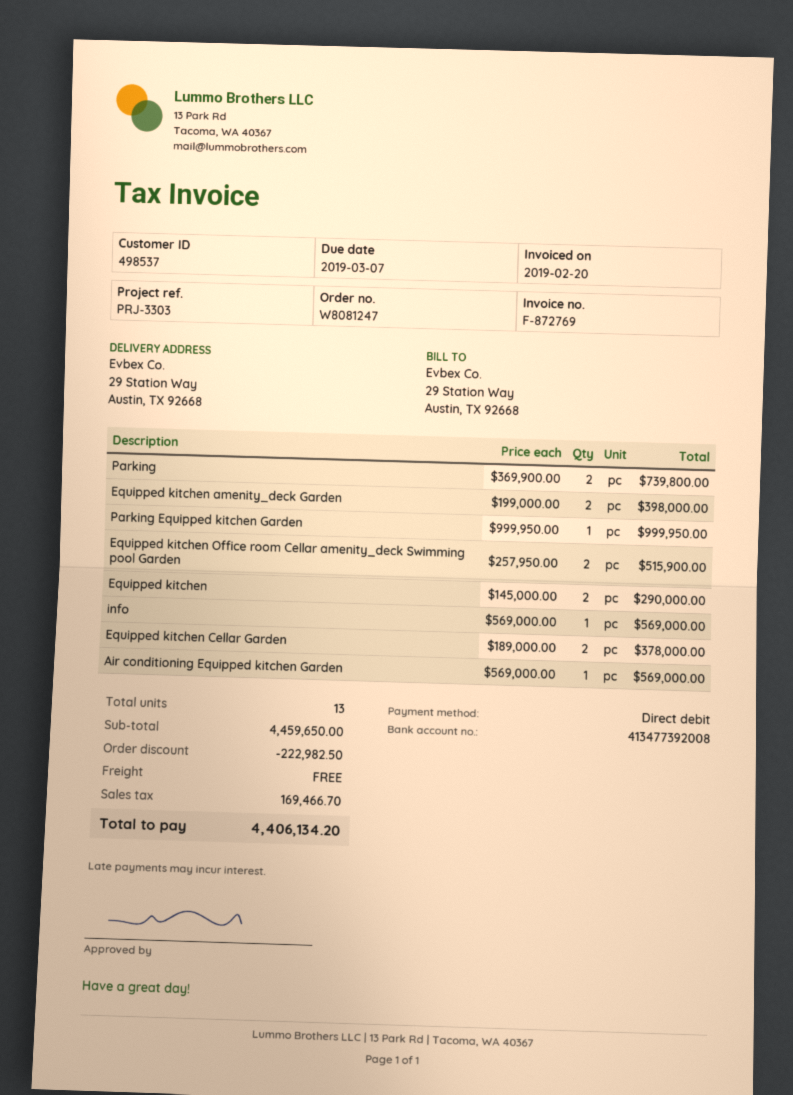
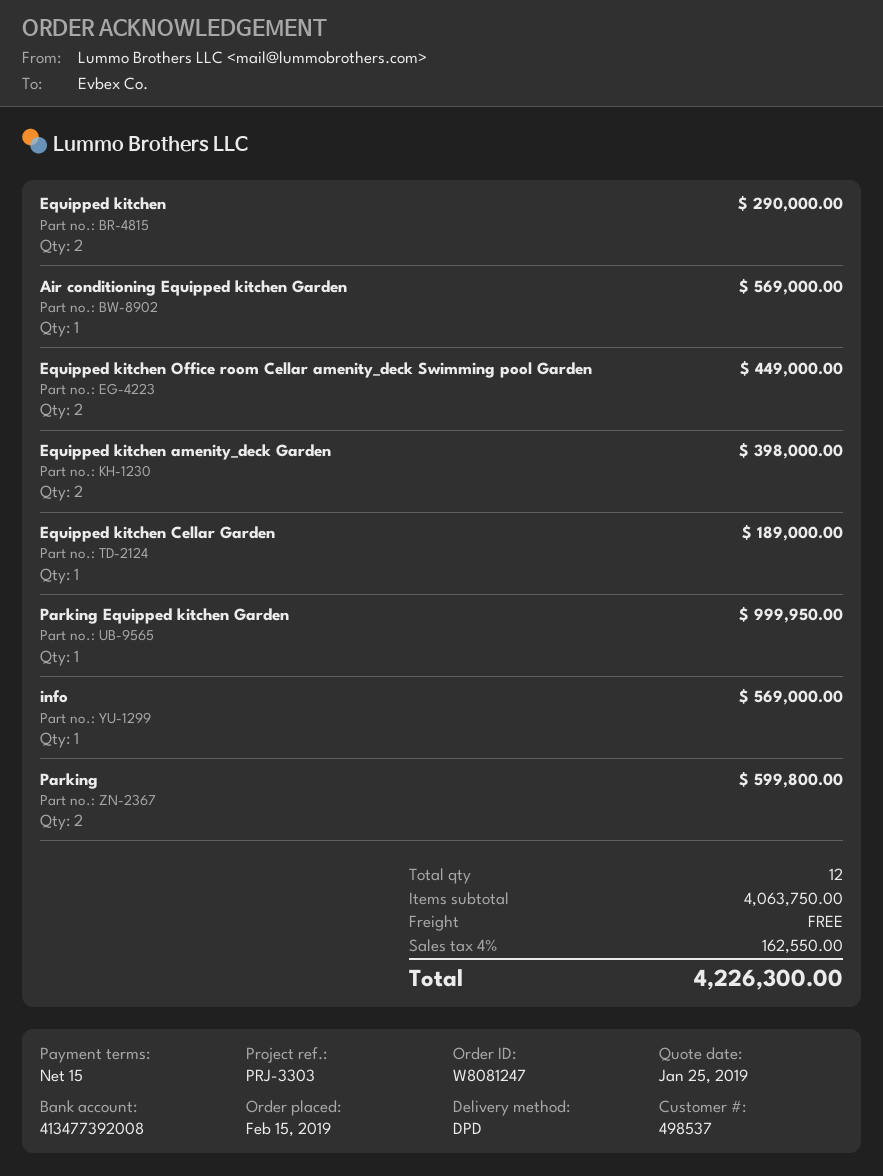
Parking: 2 for 739800.00 -> 2 for 599800.00
Equipped kitchen Office room Cellar amenity_deck Swimming pool Garden: 2 for 515900.00 -> 2 for 449000.00
Equipped kitchen Cellar Garden: 2 for 378000.00 -> 1 for 189000.00
total quantity: 13 -> 12
subtotal: 4459650.00 -> 4063750.00
discount: 222982.50 -> none
tax: 169466.70 -> 162550.00
total: 4406134.20 -> 4226300.00

